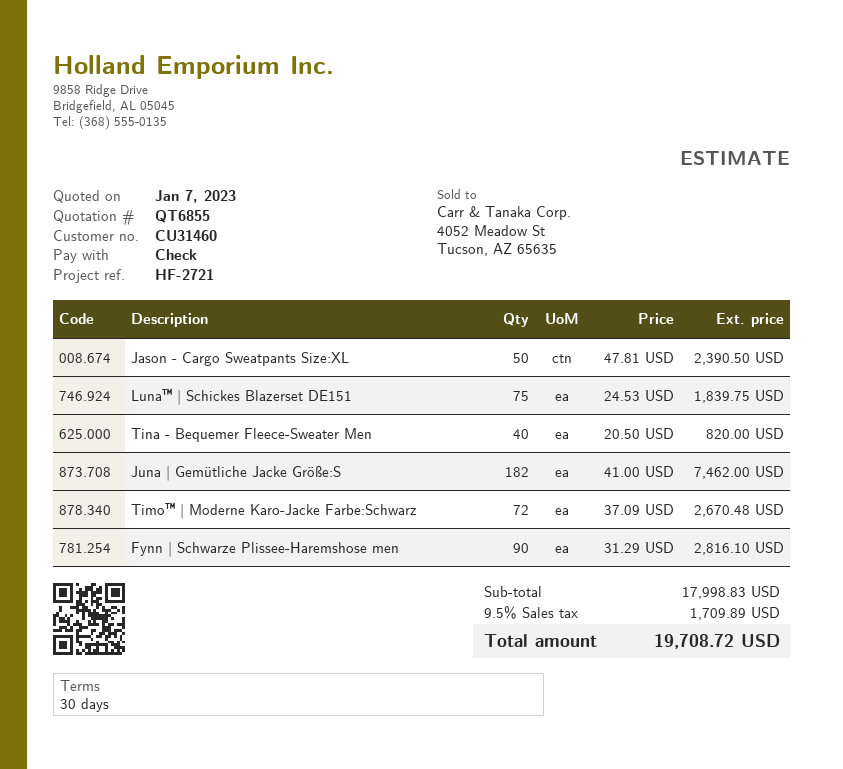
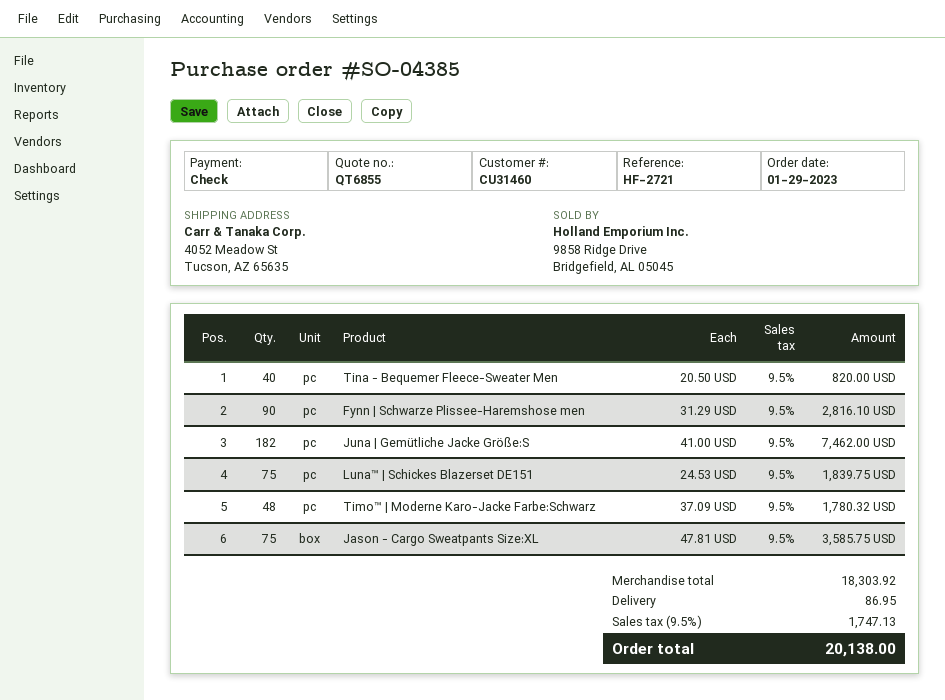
Jason - Cargo Sweatpants Size:XL: 50 x 47.81 = 2390.50 -> 75 x 47.81 = 3585.75
Timo™ | Moderne Karo-Jacke Farbe:Schwarz: 72 x 37.09 = 2670.48 -> 48 x 37.09 = 1780.32
subtotal: 17998.83 -> 18303.92
shipping: none -> 86.95
tax: 9.5% = 1709.89 -> 9.5% = 1747.13
total: 19708.72 -> 20138.00

